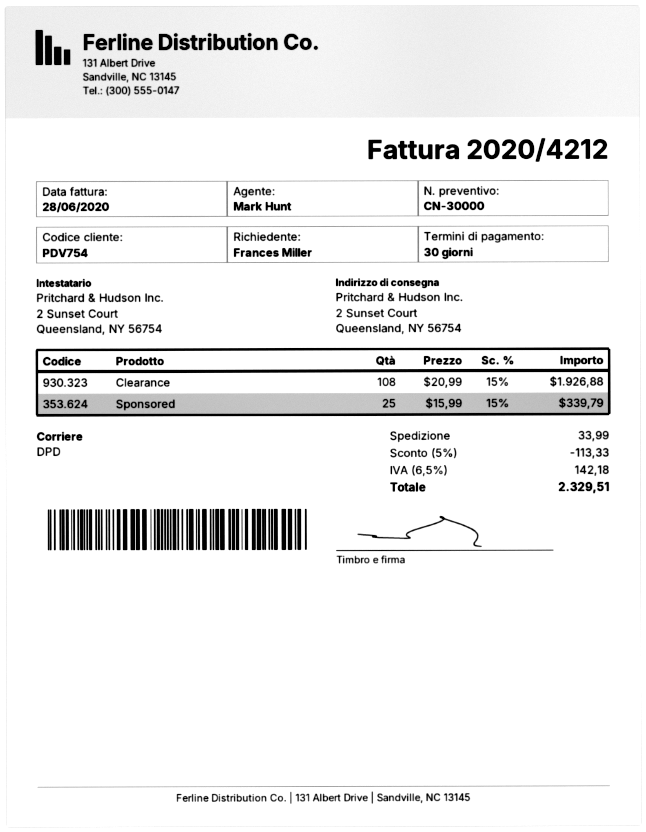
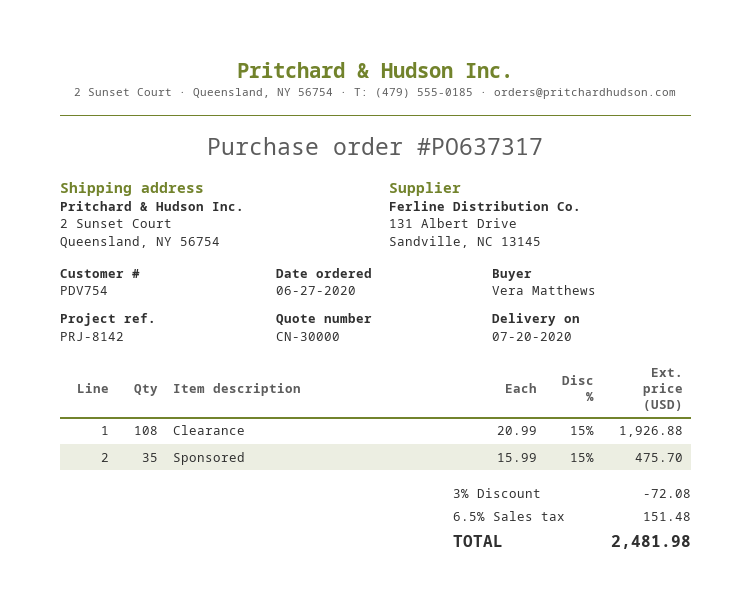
ordered by: Frances Miller -> Vera Matthews
Sponsored: 25 x 15.99 - 15% = 339.79 -> 35 x 15.99 - 15% = 475.70
discount: 5% = 113.33 -> 3% = 72.08
shipping: 33.99 -> none
tax: 6.5% = 142.18 -> 6.5% = 151.48
total: 2329.51 -> 2481.98

